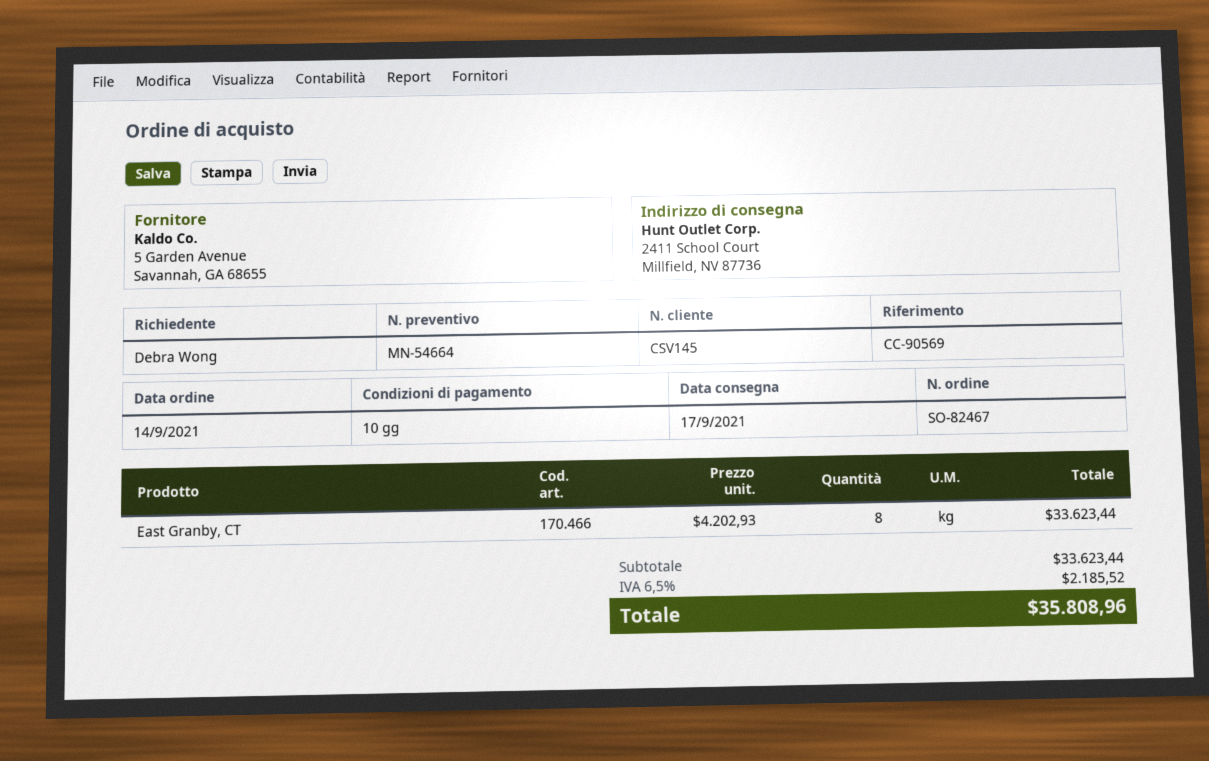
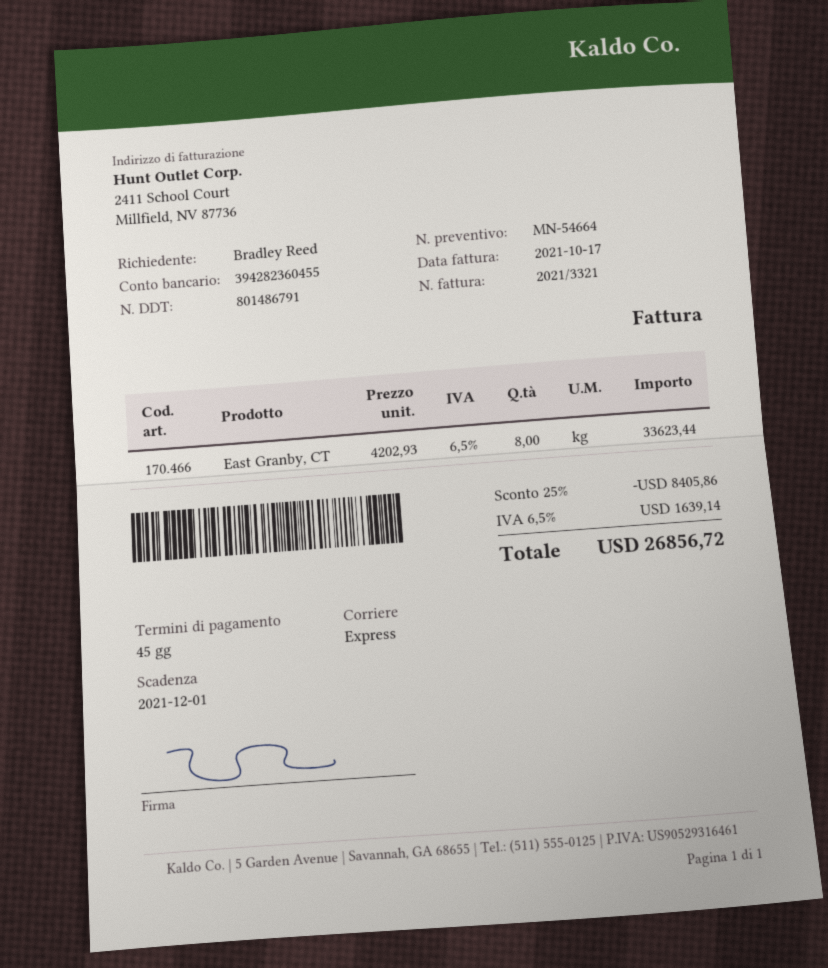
payment terms: 10 days -> 45 days
ordered by: Debra Wong -> Bradley Reed
discount: none -> 25% = 8405.86
tax: 6.5% = 2185.52 -> 6.5% = 1639.14
total: 35808.96 -> 26856.72

